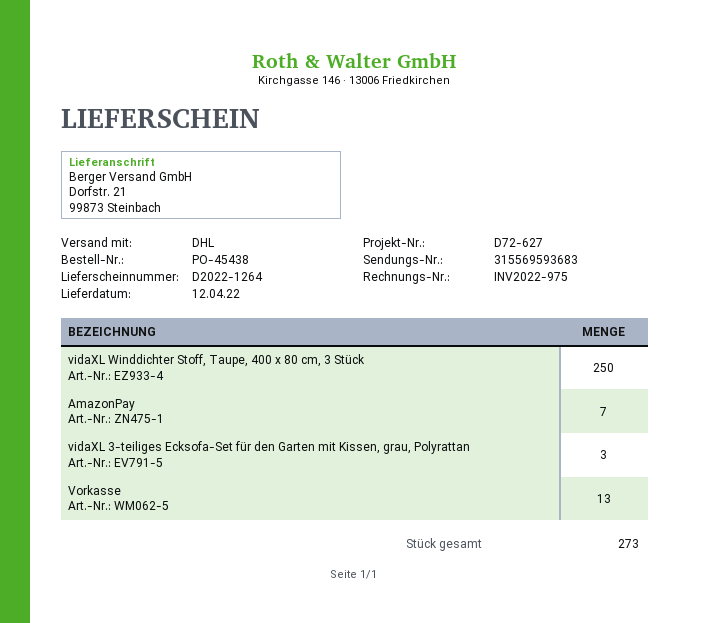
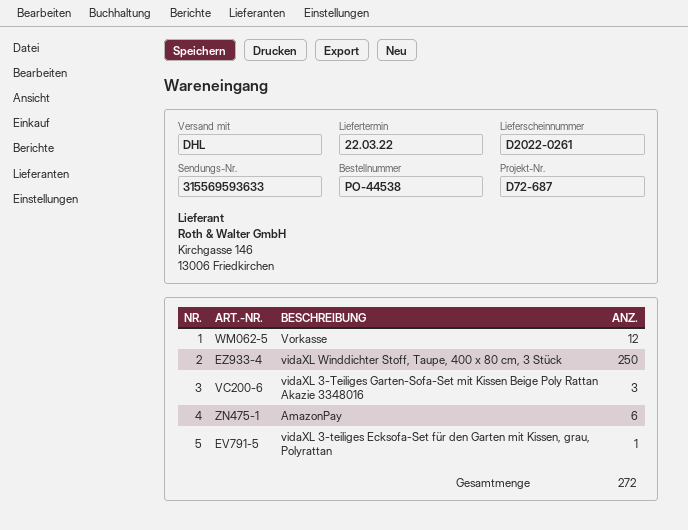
order number: PO-45438 -> PO-44538
delivery note number: D2022-1264 -> D2022-0261
delivery date: 2022-04-12 -> 2022-03-22
reference: D72-627 -> D72-687
tracking number: 315569593683 -> 315569593633
AmazonPay: 7 -> 6
vidaXL 3-teiliges Ecksofa-Set für den Garten mit Kissen, grau, Polyrattan: 3 -> 1
Vorkasse: 13 -> 12
vidaXL 3-Teiliges Garten-Sofa-Set mit Kissen Beige Poly Rattan Akazie 3348016: none -> 3
total quantity: 273 -> 272

